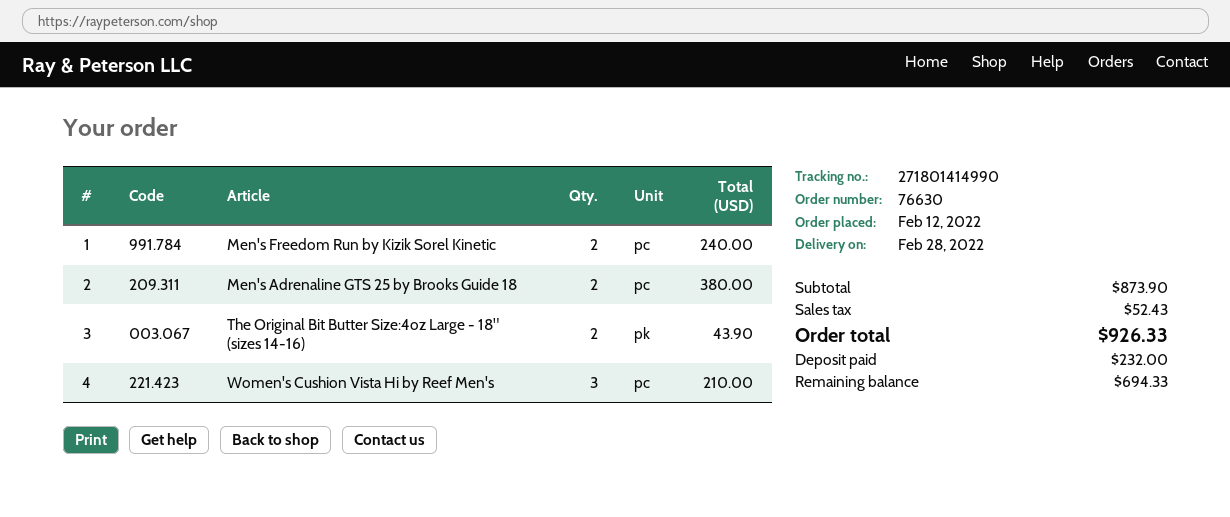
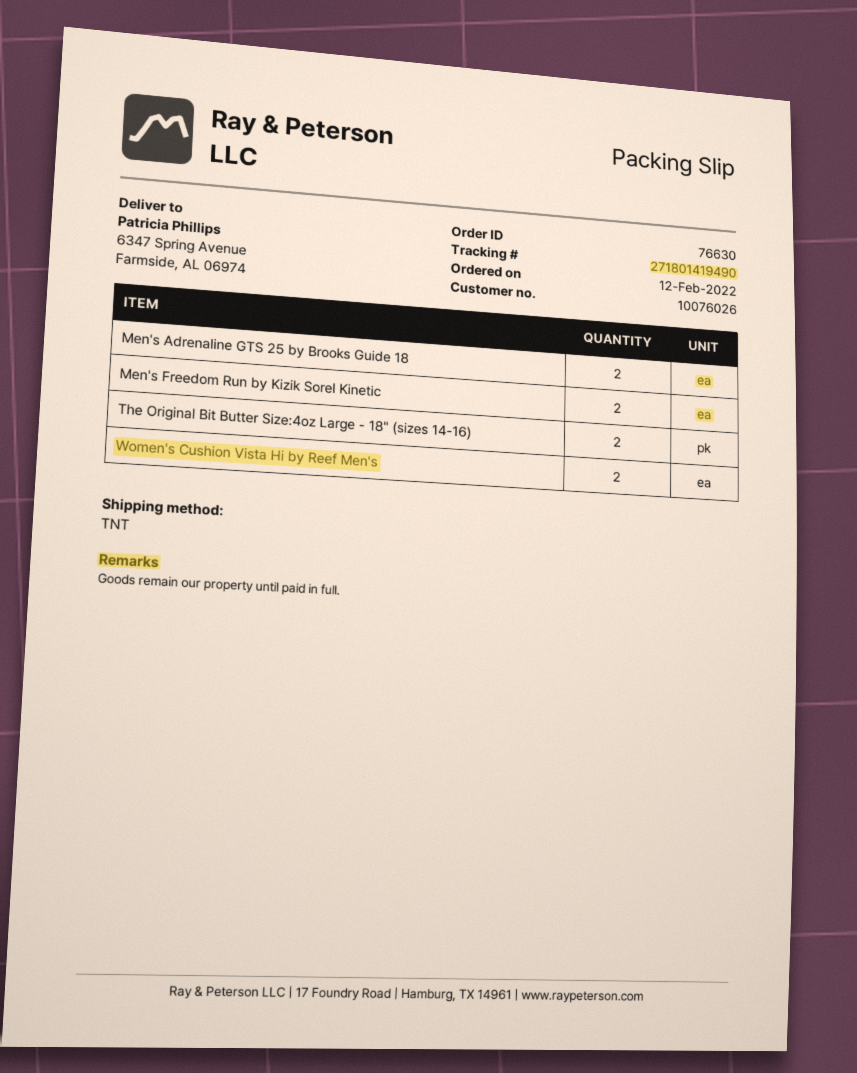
tracking number: 271801414990 -> 271801419490
Women's Cushion Vista Hi by Reef Men's: 3 -> 2

